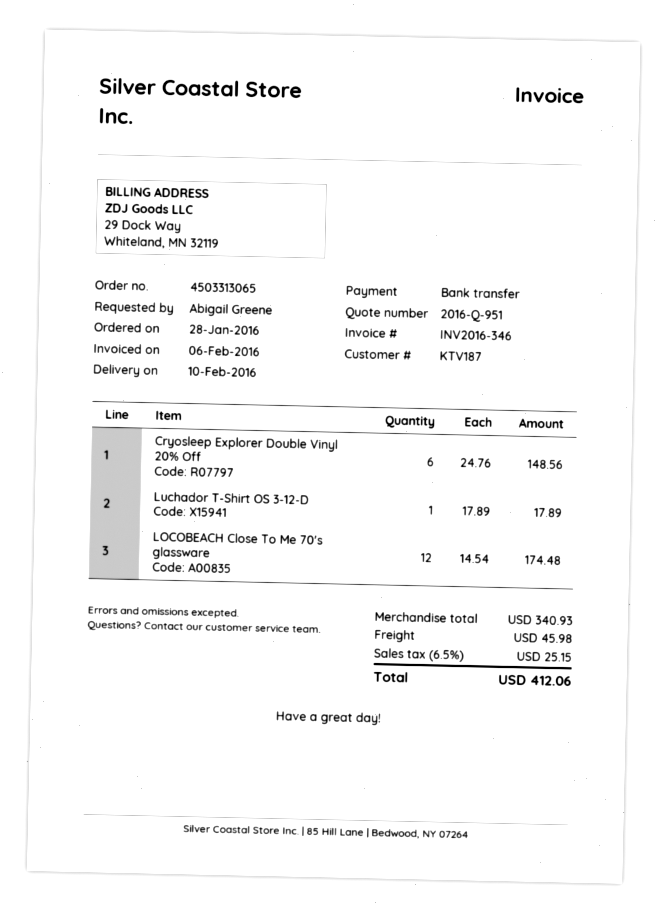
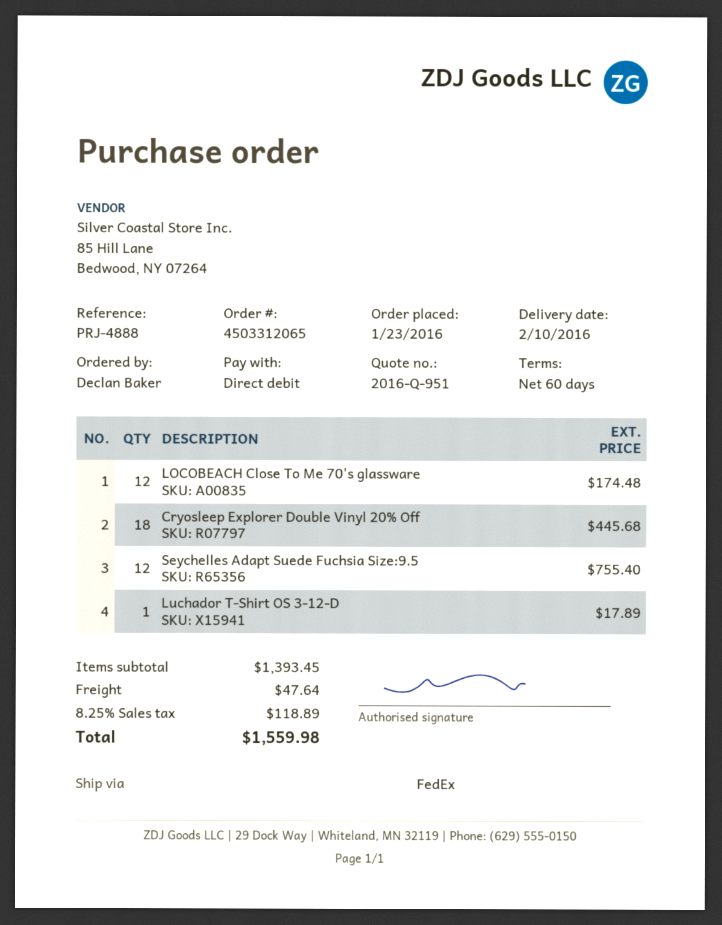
order number: 4503313065 -> 4503312065
order date: 2016-01-28 -> 2016-01-23
ordered by: Abigail Greene -> Declan Baker
payment method: bank transfer -> direct debit
Cryosleep Explorer Double Vinyl 20% Off: 6 for 148.56 -> 18 for 445.68
Seychelles Adapt Suede Fuchsia Size:9.5: none -> 12 for 755.40
subtotal: 340.93 -> 1393.45
shipping: 45.98 -> 47.64
tax: 6.5% = 25.15 -> 8.25% = 118.89
total: 412.06 -> 1559.98

